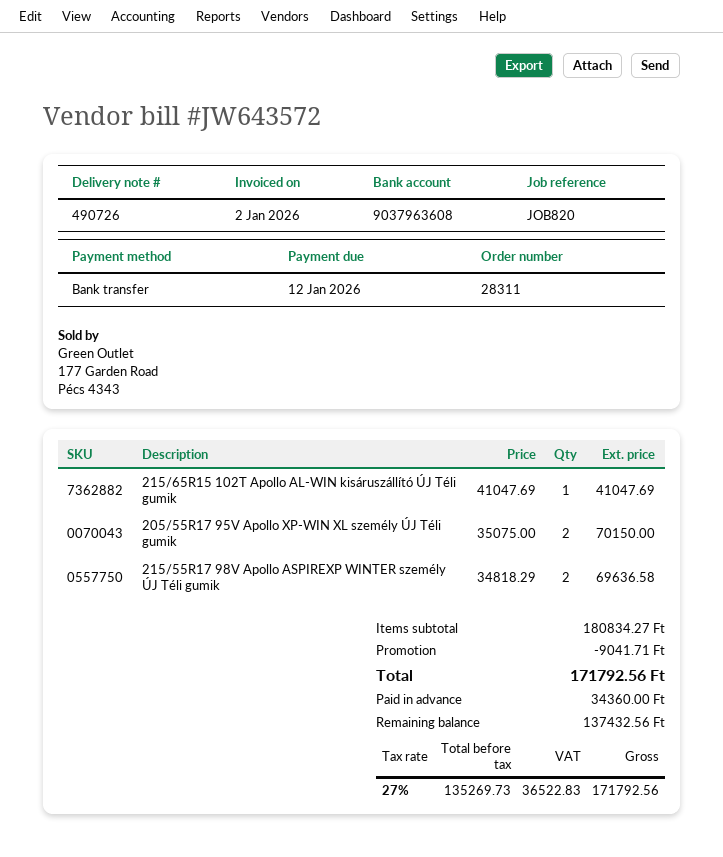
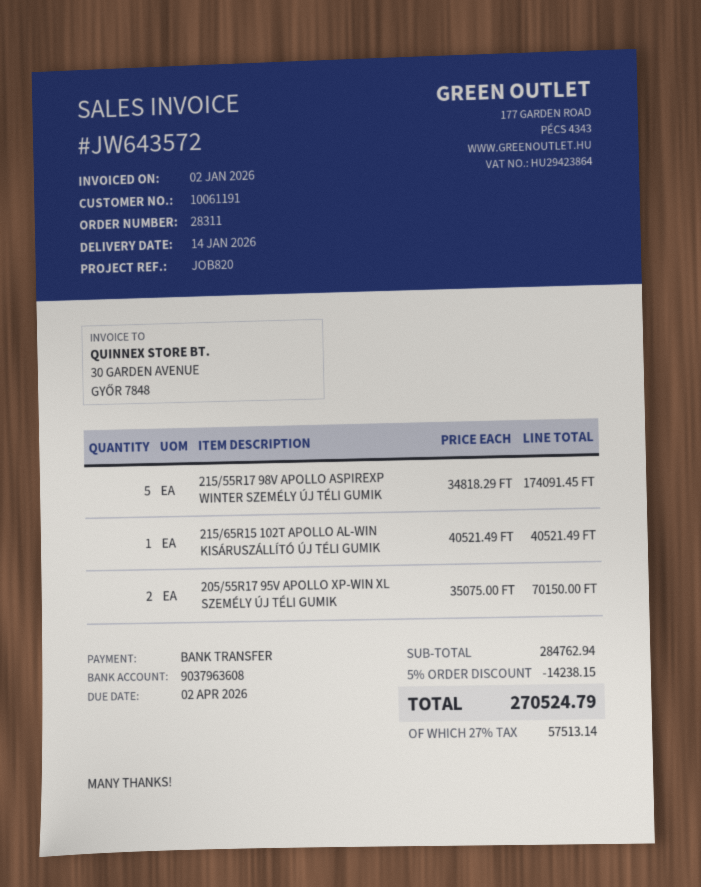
due date: 2026-01-12 -> 2026-04-02
215/65R15 102T Apollo AL-WIN kisáruszállító ÚJ Téli gumik: 1 x 41047.69 = 41047.69 -> 1 x 40521.49 = 40521.49
215/55R17 98V Apollo ASPIREXP WINTER személy ÚJ Téli gumik: 2 x 34818.29 = 69636.58 -> 5 x 34818.29 = 174091.45
subtotal: 180834.27 -> 284762.94
discount: 9041.71 -> 14238.15
tax: 27% = 36522.83 -> 27% = 57513.14
total: 171792.56 -> 270524.79

